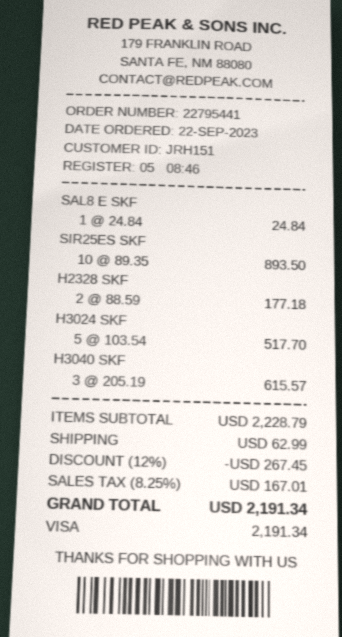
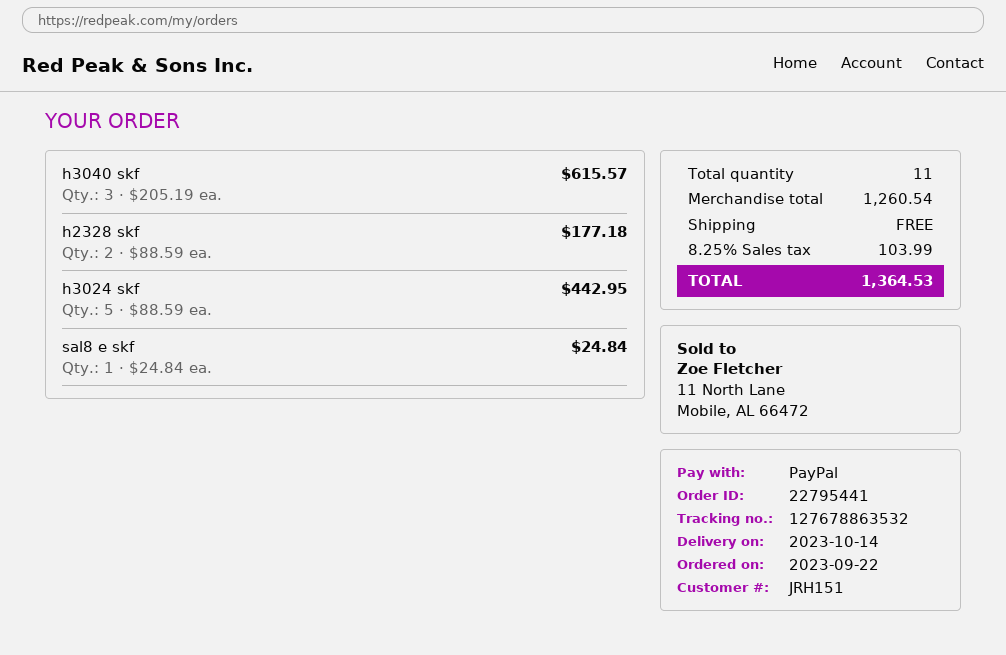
payment method: Visa -> PayPal
SIR25ES SKF: 10 x 89.35 = 893.50 -> none
H3024 SKF: 5 x 103.54 = 517.70 -> 5 x 88.59 = 442.95
subtotal: 2228.79 -> 1260.54
discount: 12% = 267.45 -> none
shipping: 62.99 -> 0.00
tax: 8.25% = 167.01 -> 8.25% = 103.99
total: 2191.34 -> 1364.53

